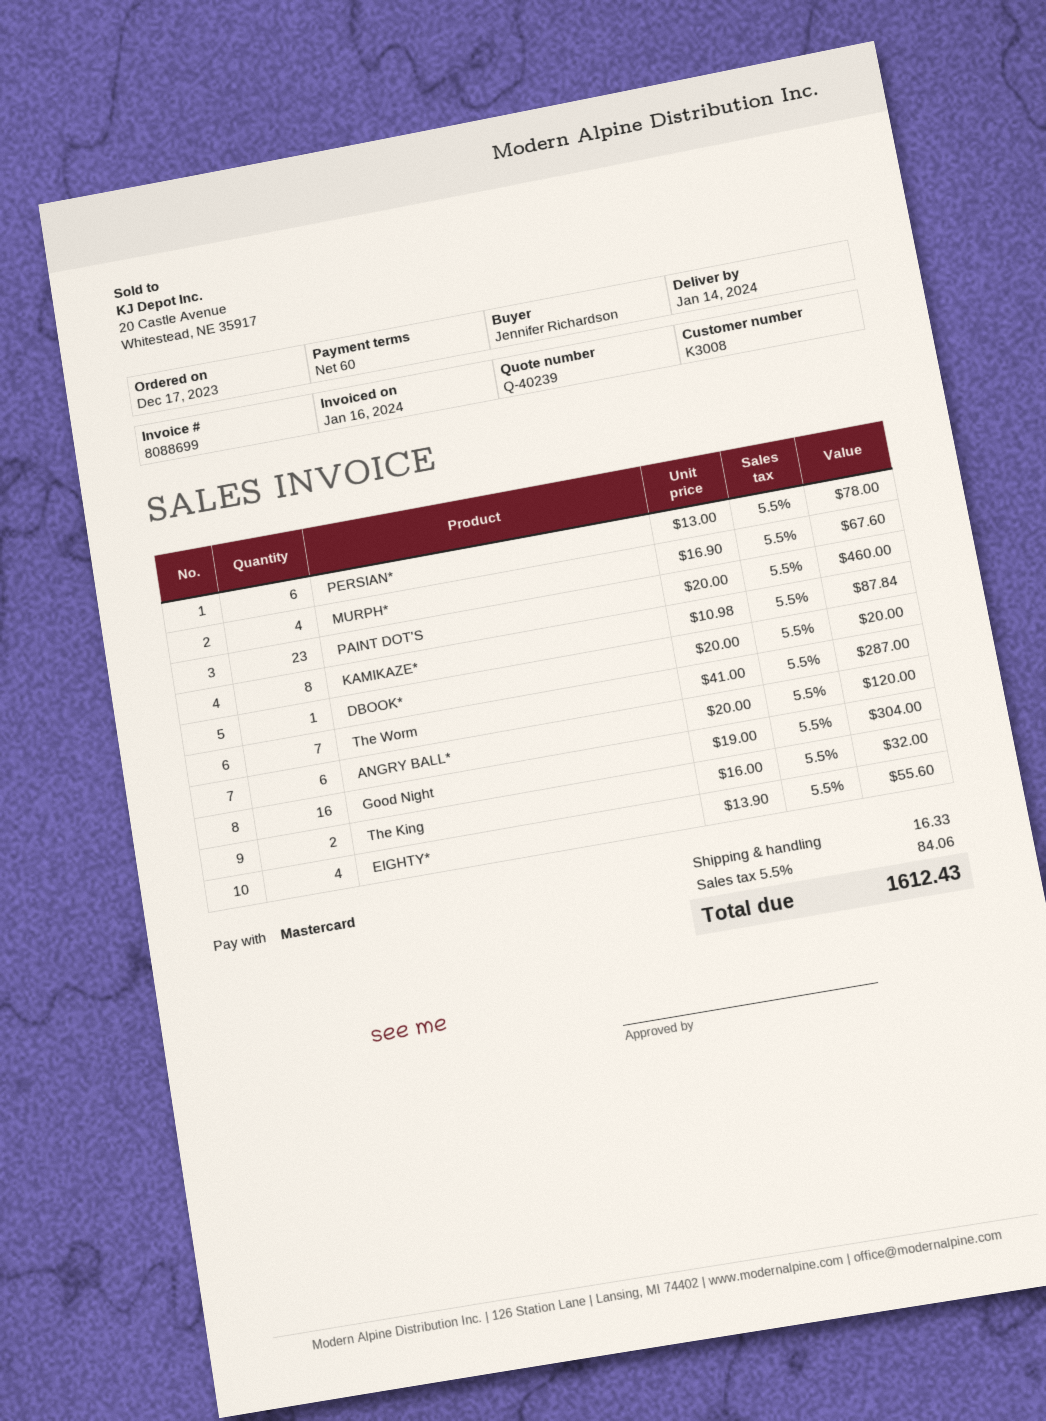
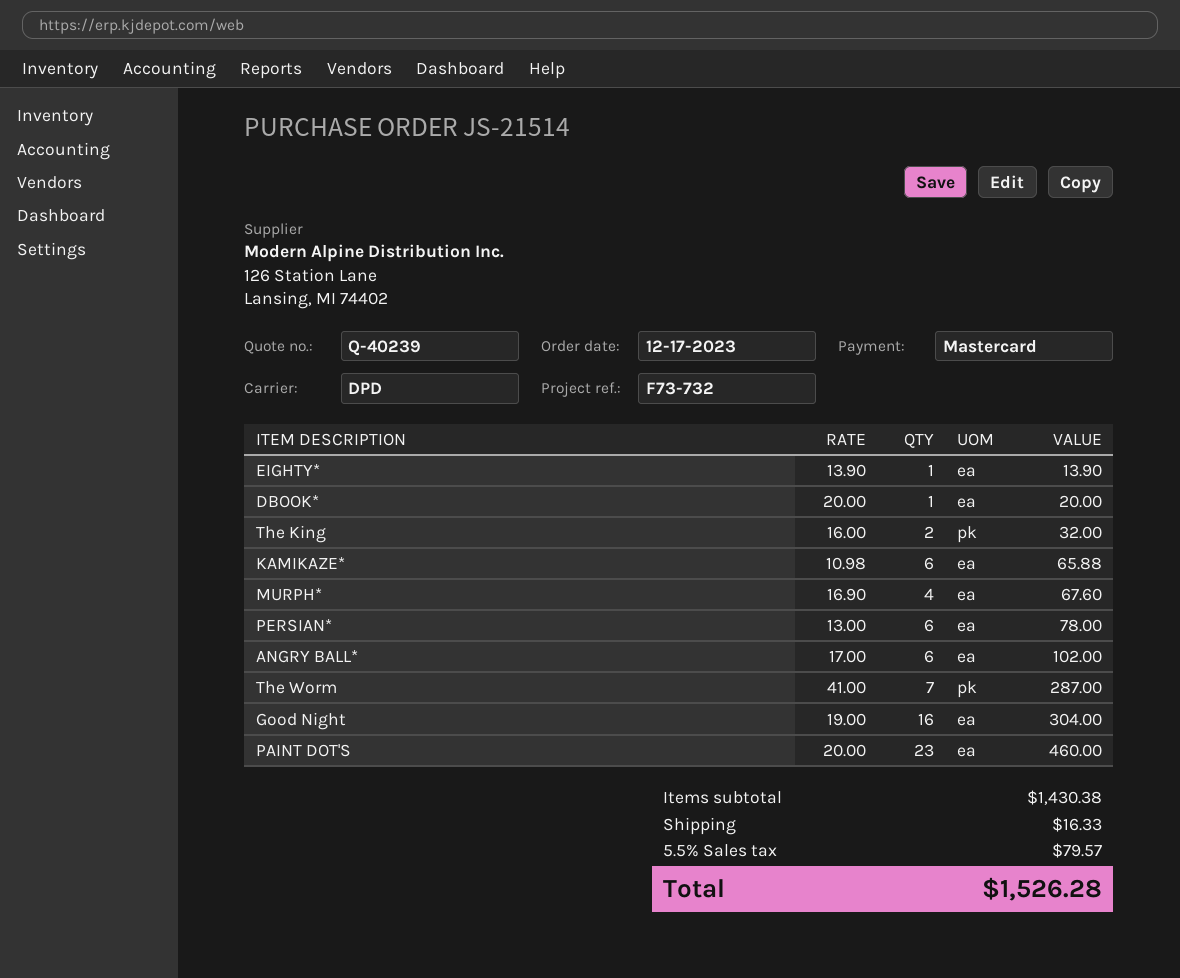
KAMIKAZE*: 8 x 10.98 = 87.84 -> 6 x 10.98 = 65.88
ANGRY BALL*: 6 x 20.00 = 120.00 -> 6 x 17.00 = 102.00
EIGHTY*: 4 x 13.90 = 55.60 -> 1 x 13.90 = 13.90
tax: 5.5% = 84.06 -> 5.5% = 79.57
total: 1612.43 -> 1526.28

